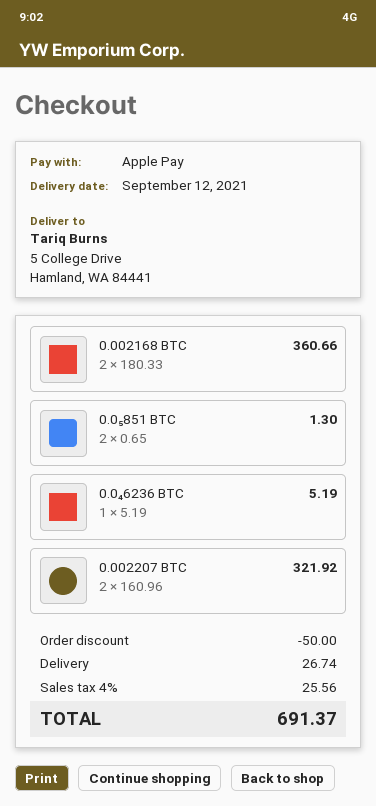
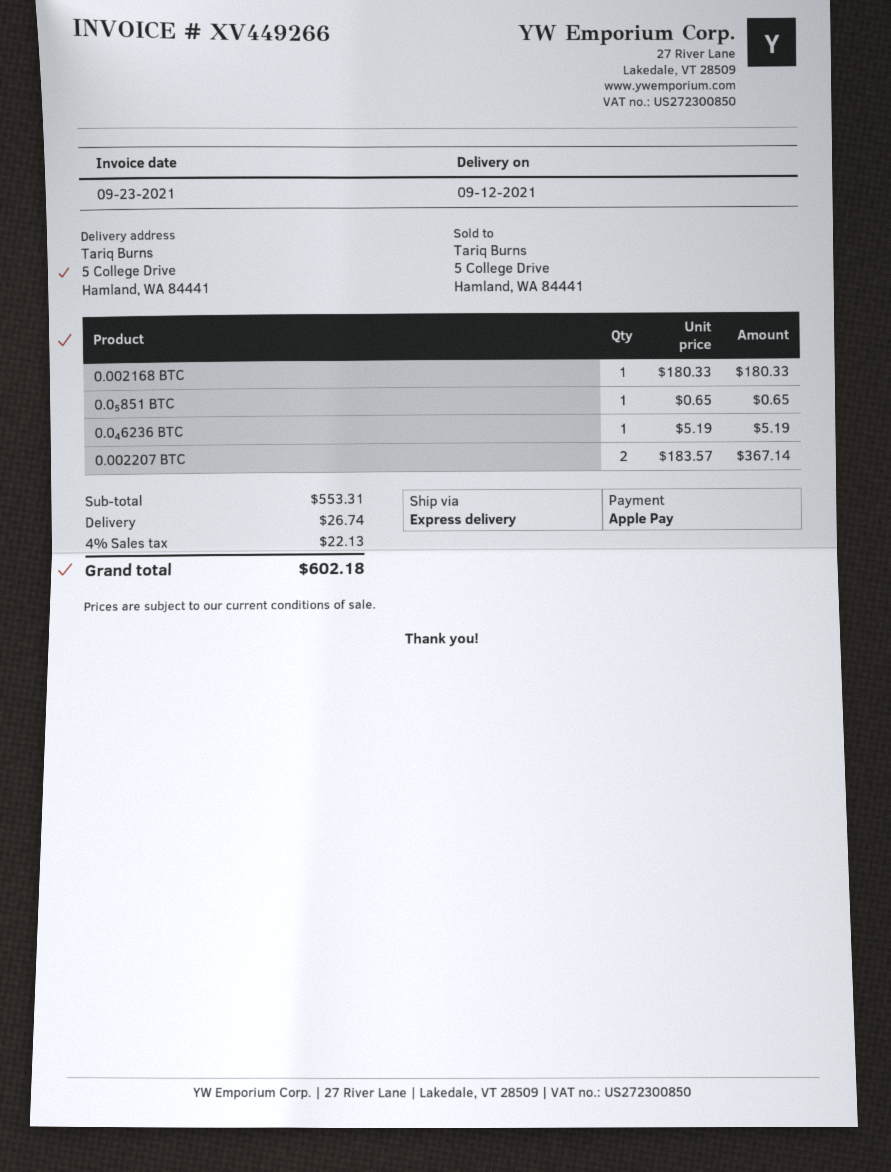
0.002168 BTC: 2 x 180.33 = 360.66 -> 1 x 180.33 = 180.33
0.0₅851 BTC: 2 x 0.65 = 1.30 -> 1 x 0.65 = 0.65
0.002207 BTC: 2 x 160.96 = 321.92 -> 2 x 183.57 = 367.14
discount: 50.00 -> none
tax: 4% = 25.56 -> 4% = 22.13
total: 691.37 -> 602.18

